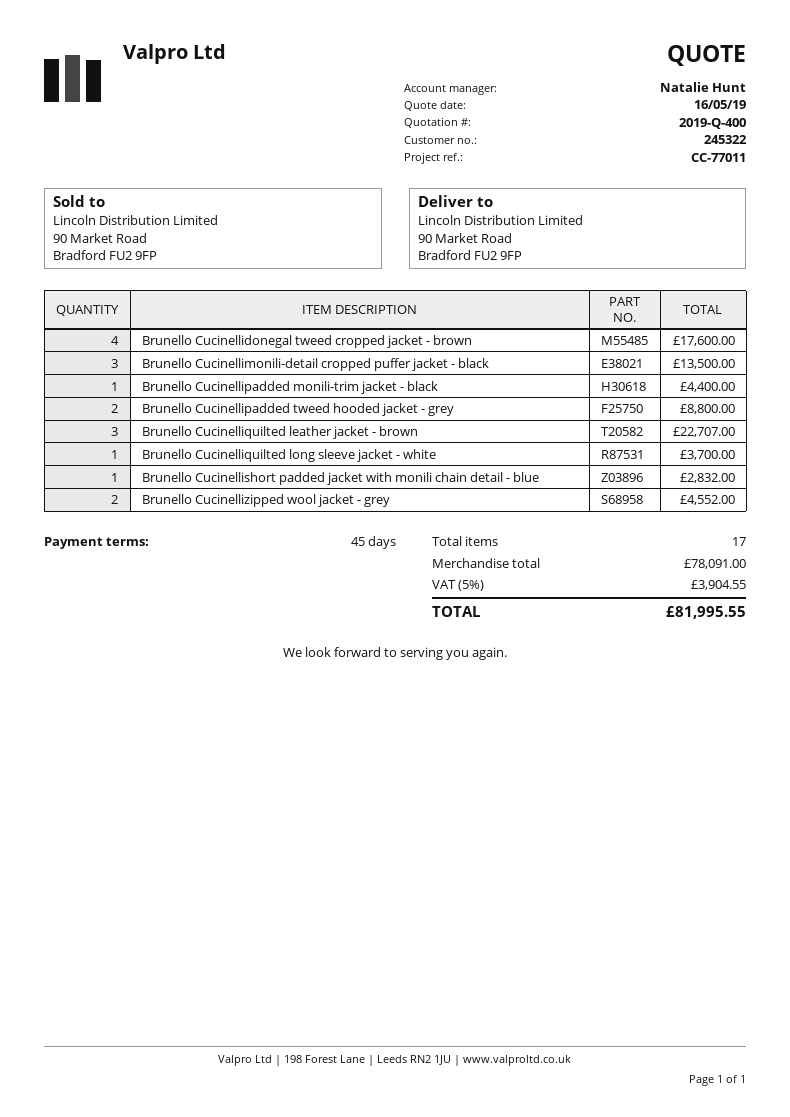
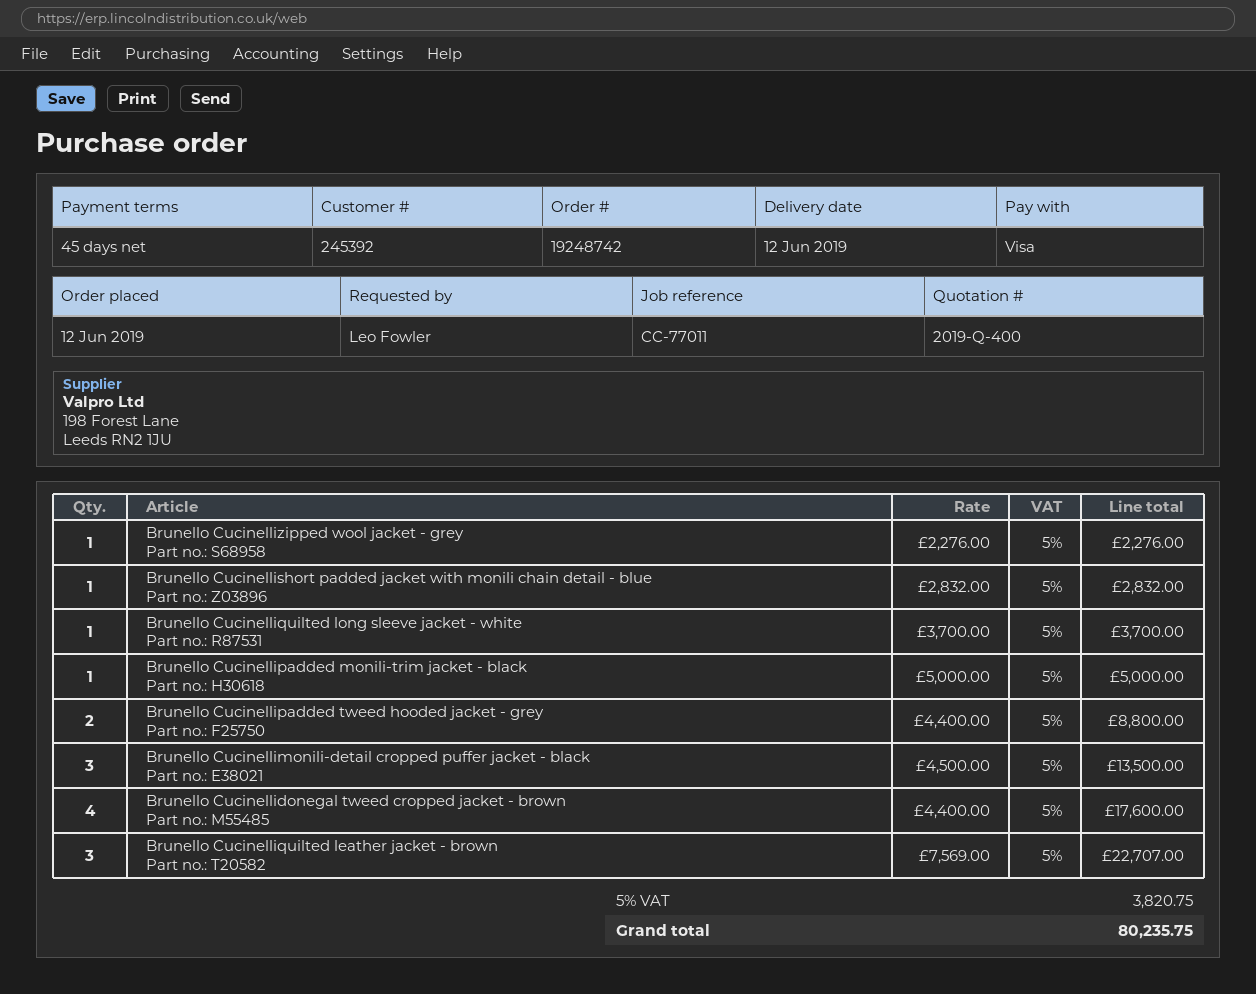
customer number: 245322 -> 245392
Brunello Cucinellipadded monili-trim jacket - black: 1 for 4400.00 -> 1 for 5000.00
Brunello Cucinellizipped wool jacket - grey: 2 for 4552.00 -> 1 for 2276.00
tax: 5% = 3904.55 -> 5% = 3820.75
total: 81995.55 -> 80235.75

